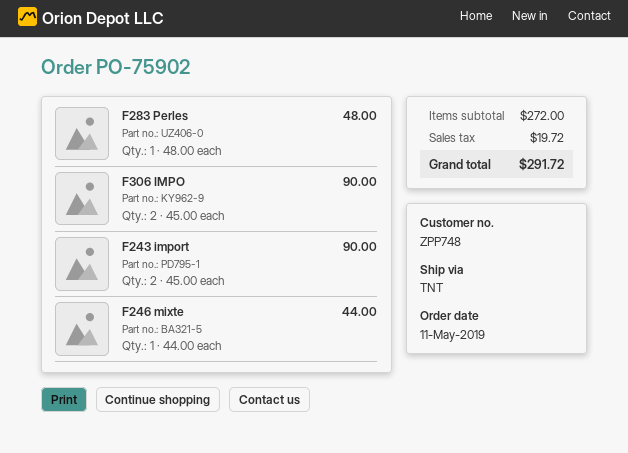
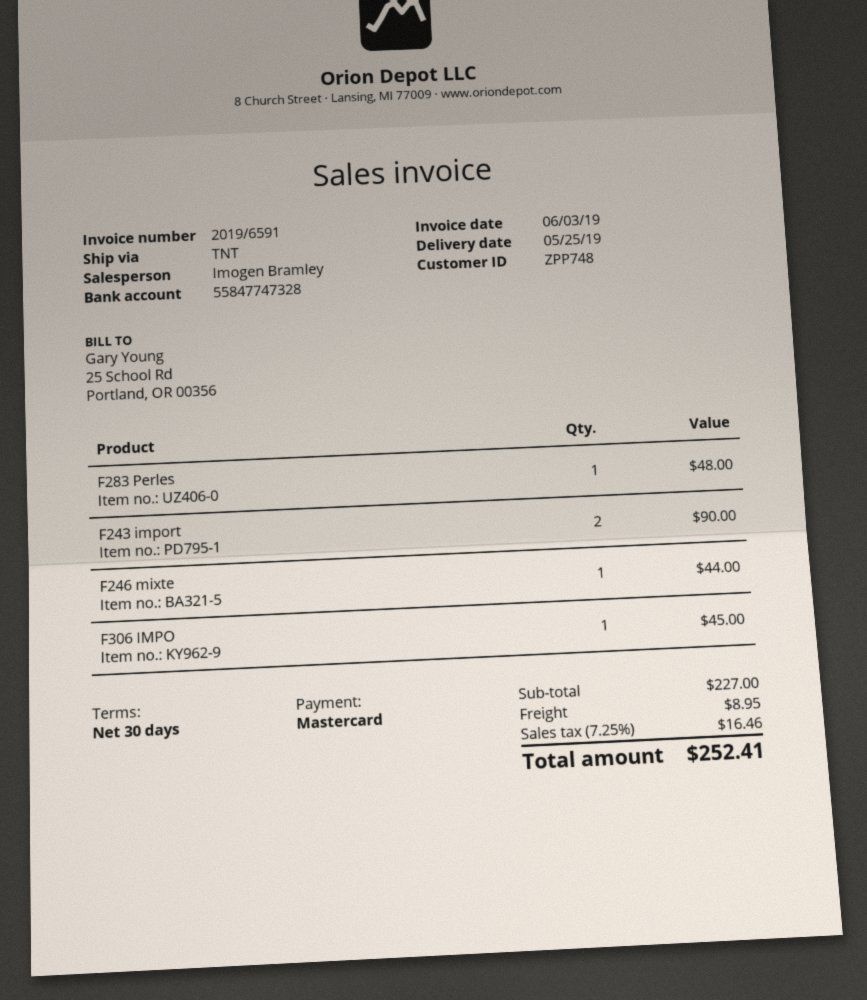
F306 IMPO: 2 for 90.00 -> 1 for 45.00
subtotal: 272.00 -> 227.00
shipping: none -> 8.95
tax: 19.72 -> 16.46
total: 291.72 -> 252.41

